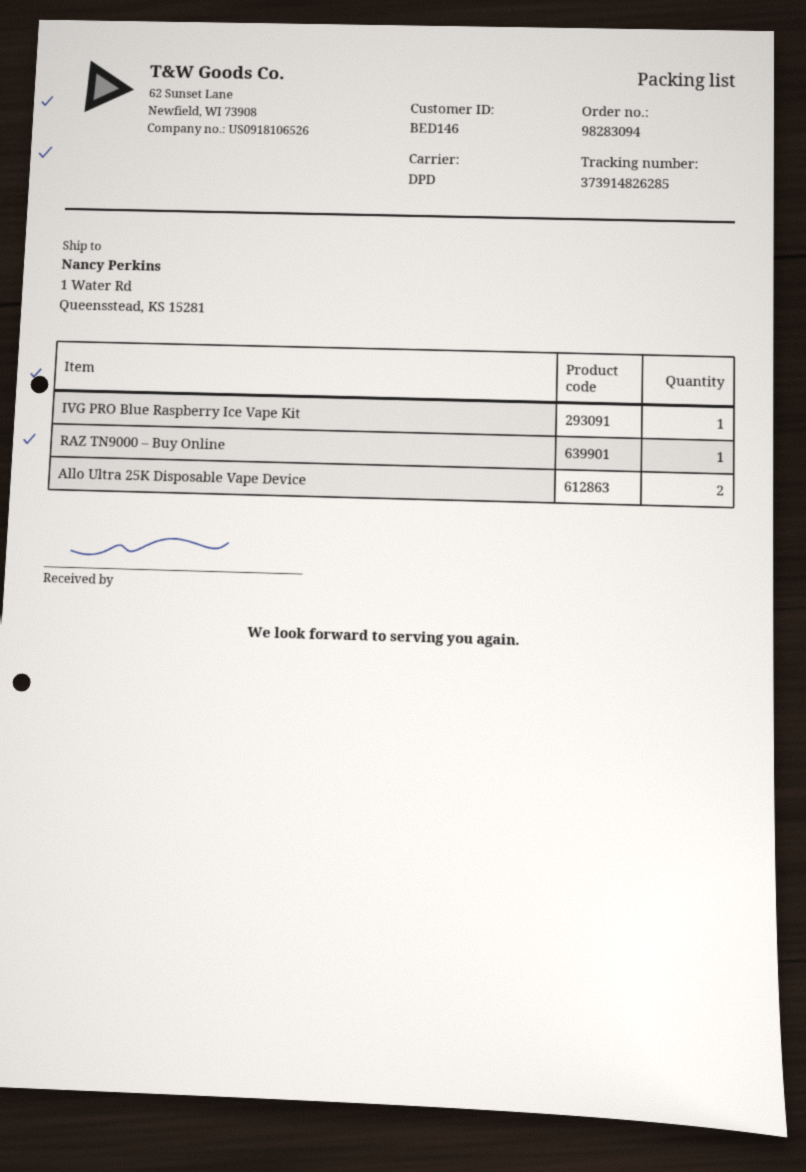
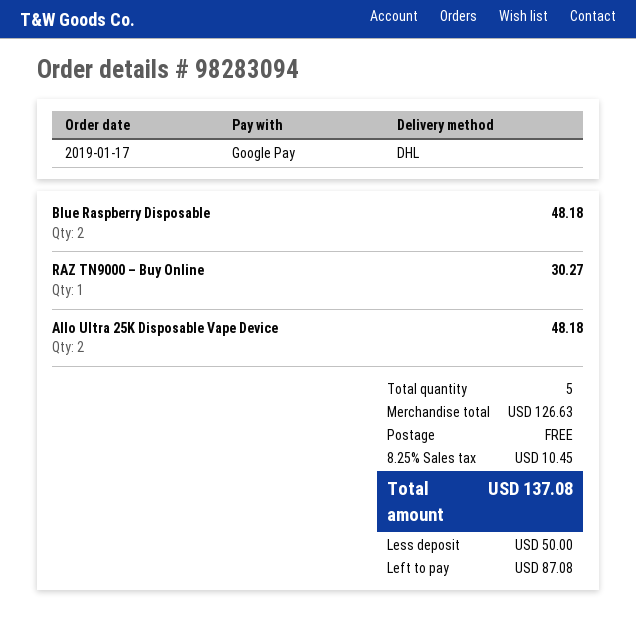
shipping method: DPD -> DHL
IVG PRO Blue Raspberry Ice Vape Kit: 1 -> none
Blue Raspberry Disposable: none -> 2

